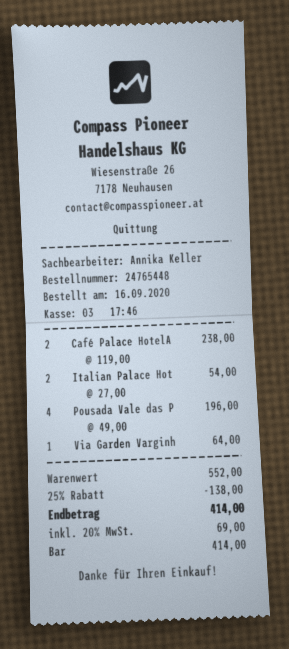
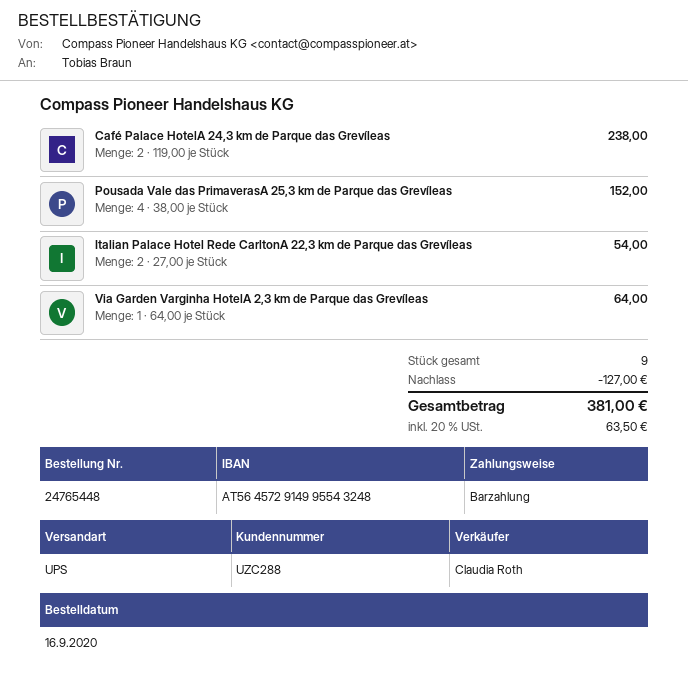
sales rep: Annika Keller -> Claudia Roth
Pousada Vale das P: 4 x 49.00 = 196.00 -> 4 x 38.00 = 152.00
discount: 138.00 -> 127.00
tax: 20% = 69.00 -> 20% = 63.50
total: 414.00 -> 381.00

